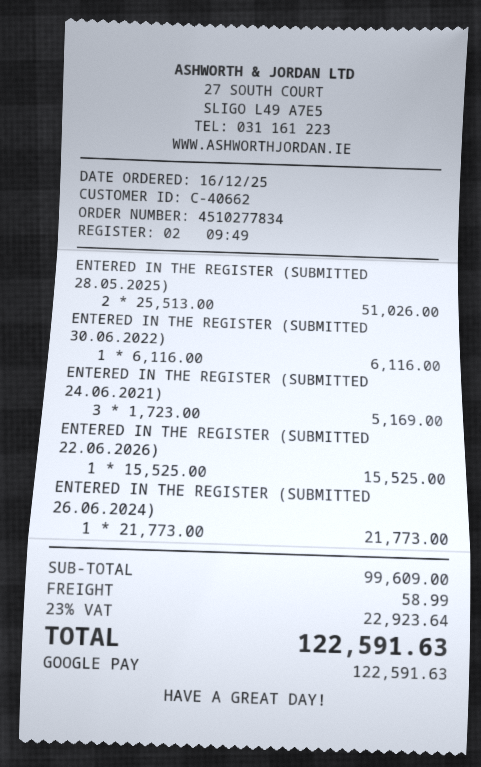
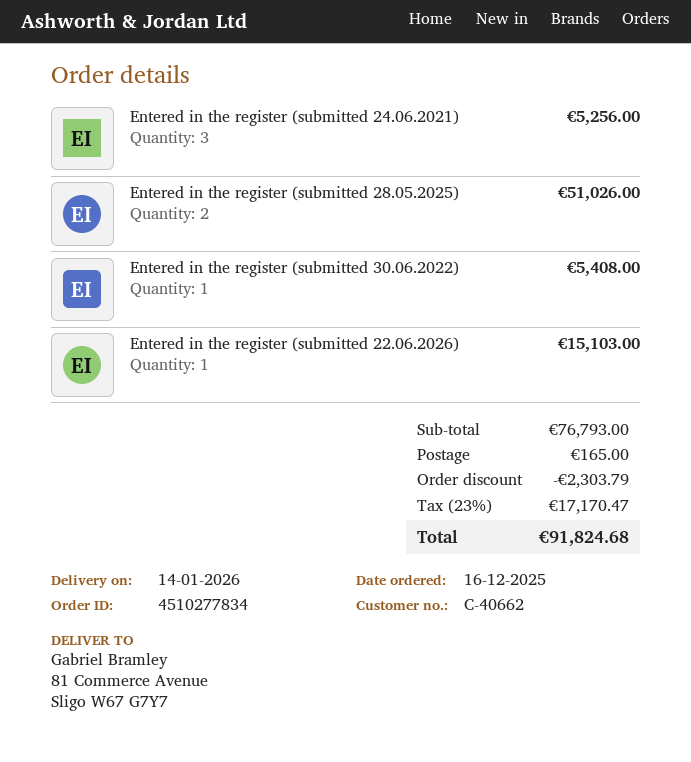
ENTERED IN THE REGISTER (SUBMITTED 30.06.2022): 1 for 6116.00 -> 1 for 5408.00
ENTERED IN THE REGISTER (SUBMITTED 24.06.2021): 3 for 5169.00 -> 3 for 5256.00
ENTERED IN THE REGISTER (SUBMITTED 22.06.2026): 1 for 15525.00 -> 1 for 15103.00
ENTERED IN THE REGISTER (SUBMITTED 26.06.2024): 1 for 21773.00 -> none
subtotal: 99609.00 -> 76793.00
discount: none -> 2303.79
shipping: 58.99 -> 165.00
tax: 23% = 22923.64 -> 23% = 17170.47
total: 122591.63 -> 91824.68

